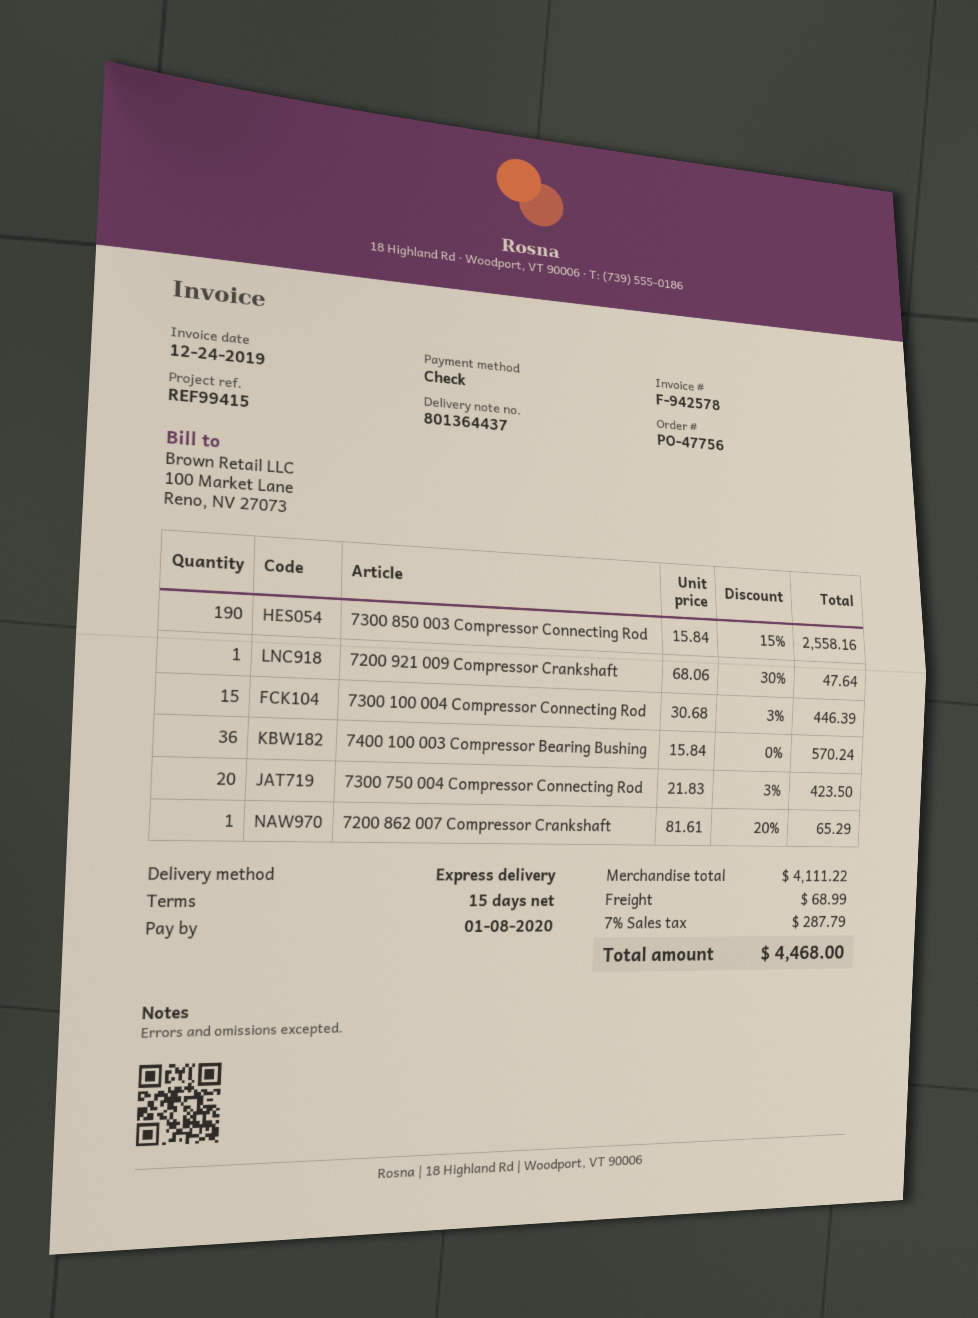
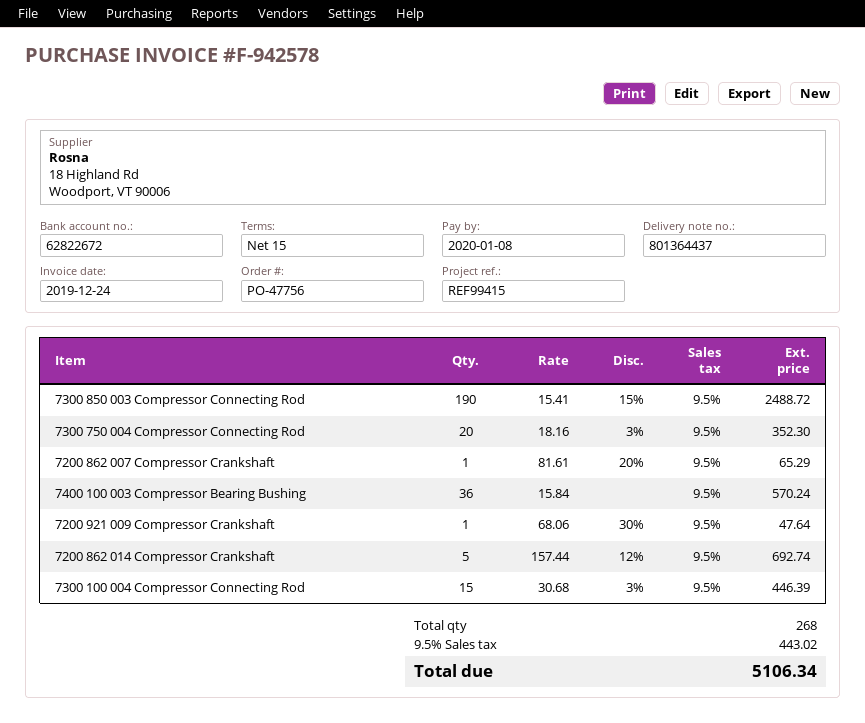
7300 850 003 Compressor Connecting Rod: 190 x 15.84 - 15% = 2558.16 -> 190 x 15.41 - 15% = 2488.72
7300 750 004 Compressor Connecting Rod: 20 x 21.83 - 3% = 423.50 -> 20 x 18.16 - 3% = 352.30
7200 862 014 Compressor Crankshaft: none -> 5 x 157.44 - 12% = 692.74
shipping: 68.99 -> none
tax: 7% = 287.79 -> 9.5% = 443.02
total: 4468.00 -> 5106.34

